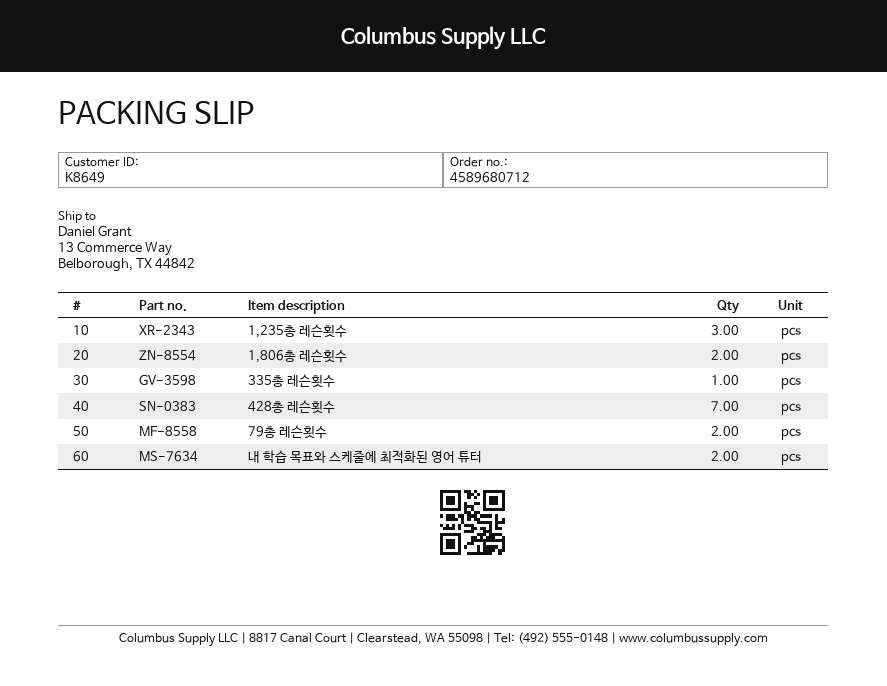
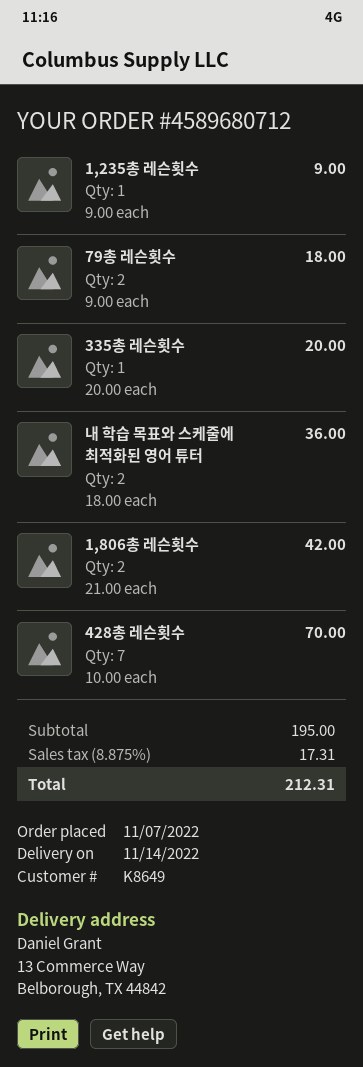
1,235총 레슨횟수: 3 -> 1

